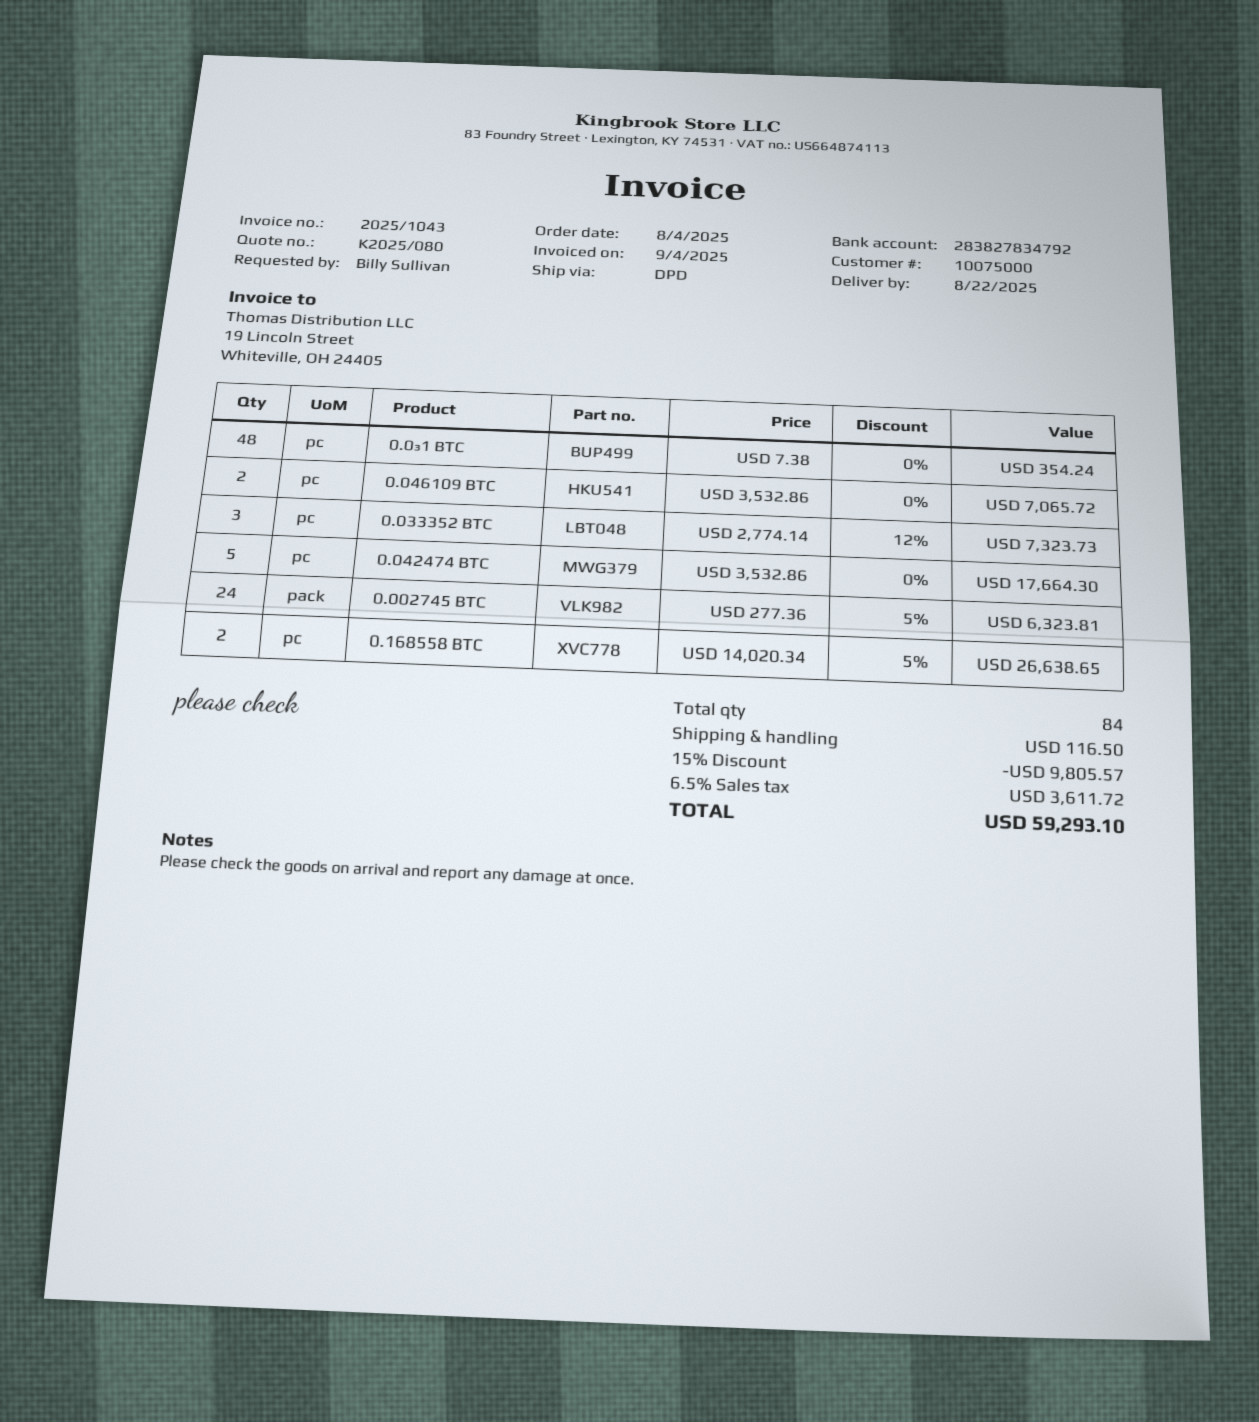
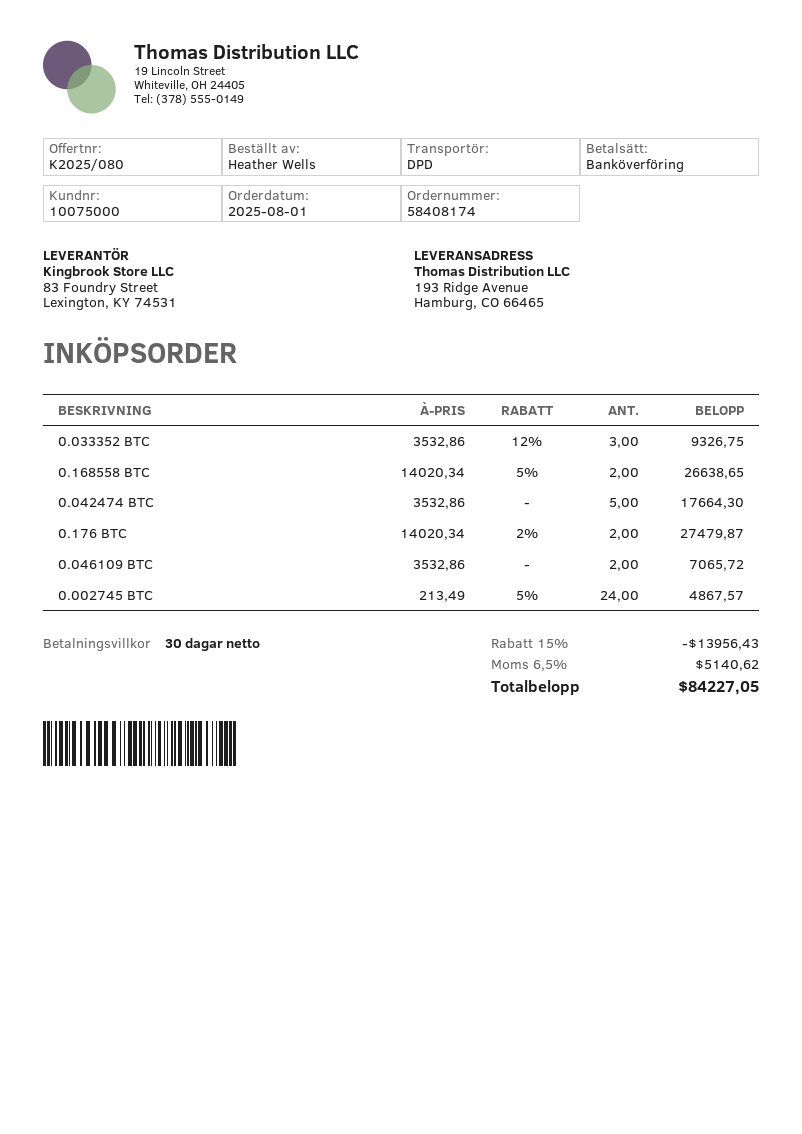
order date: 2025-08-04 -> 2025-08-01
ordered by: Billy Sullivan -> Heather Wells
0.0₃1 BTC: 48 x 7.38 = 354.24 -> none
0.033352 BTC: 3 x 2774.14 - 12% = 7323.73 -> 3 x 3532.86 - 12% = 9326.75
0.002745 BTC: 24 x 277.36 - 5% = 6323.81 -> 24 x 213.49 - 5% = 4867.57
0.176 BTC: none -> 2 x 14020.34 - 2% = 27479.87
discount: 15% = 9805.57 -> 15% = 13956.43
shipping: 116.50 -> none
tax: 6.5% = 3611.72 -> 6.5% = 5140.62
total: 59293.10 -> 84227.05

